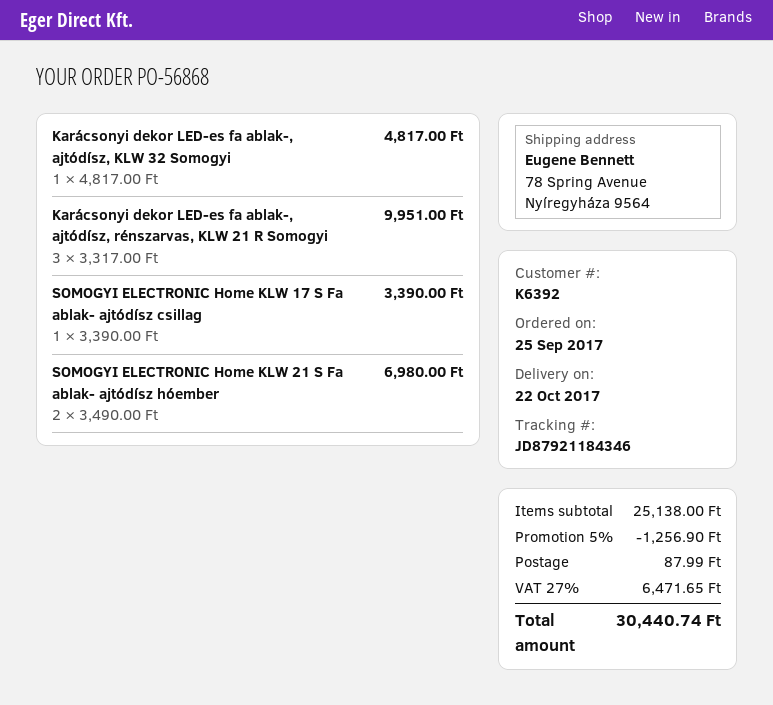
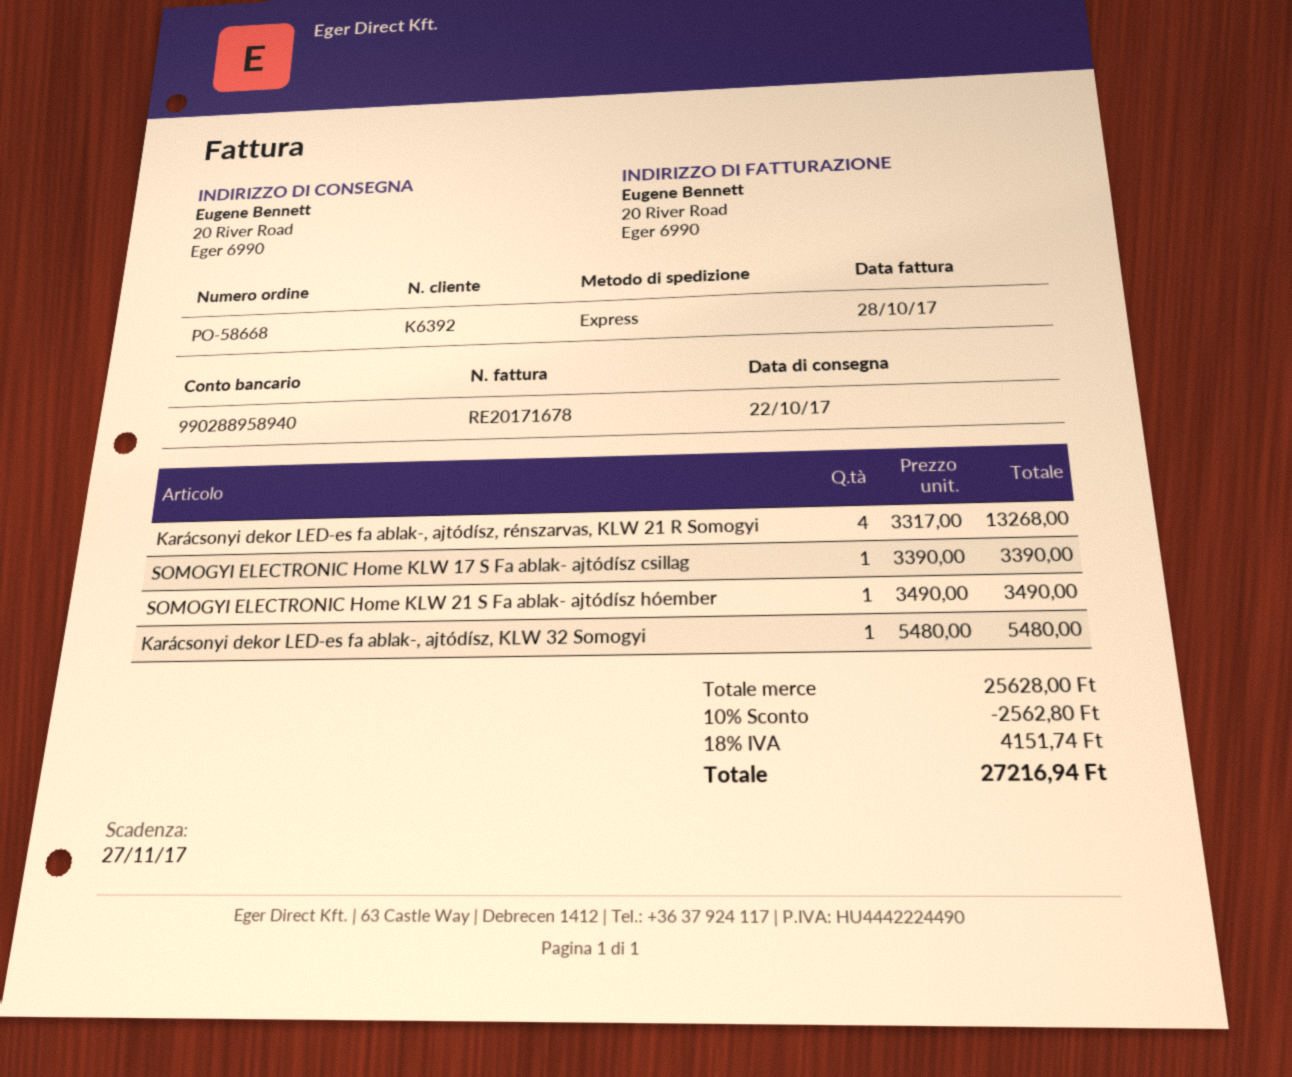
order number: PO-56868 -> PO-58668
ship to: 78 Spring Avenue, Nyíregyháza 9564 -> 20 River Road, Eger 6990
Karácsonyi dekor LED-es fa ablak-, ajtódísz, KLW 32 Somogyi: 1 x 4817.00 = 4817.00 -> 1 x 5480.00 = 5480.00
Karácsonyi dekor LED-es fa ablak-, ajtódísz, rénszarvas, KLW 21 R Somogyi: 3 x 3317.00 = 9951.00 -> 4 x 3317.00 = 13268.00
SOMOGYI ELECTRONIC Home KLW 21 S Fa ablak- ajtódísz hóember: 2 x 3490.00 = 6980.00 -> 1 x 3490.00 = 3490.00
subtotal: 25138.00 -> 25628.00
discount: 5% = 1256.90 -> 10% = 2562.80
shipping: 87.99 -> none
tax: 27% = 6471.65 -> 18% = 4151.74
total: 30440.74 -> 27216.94

